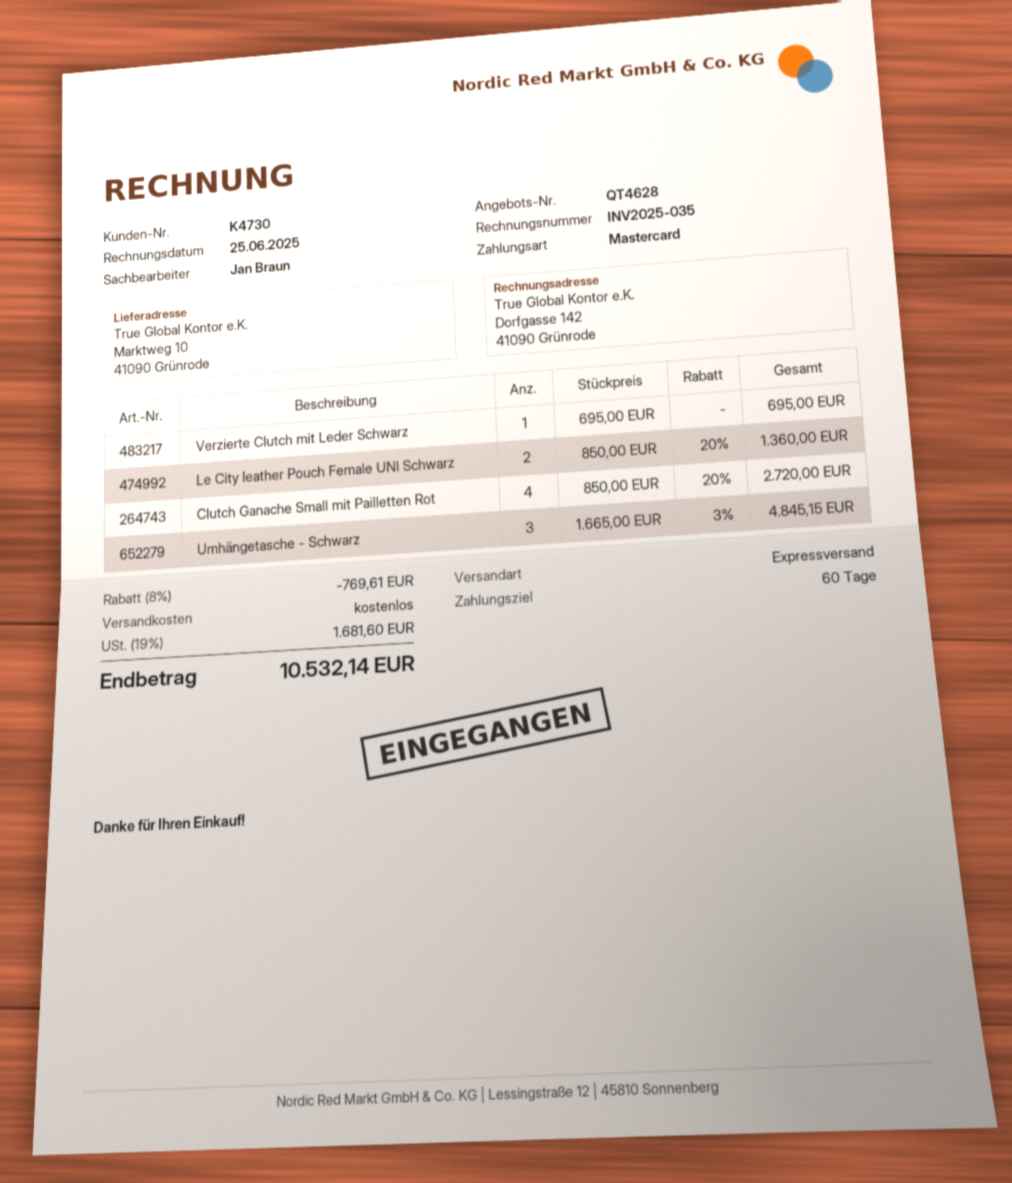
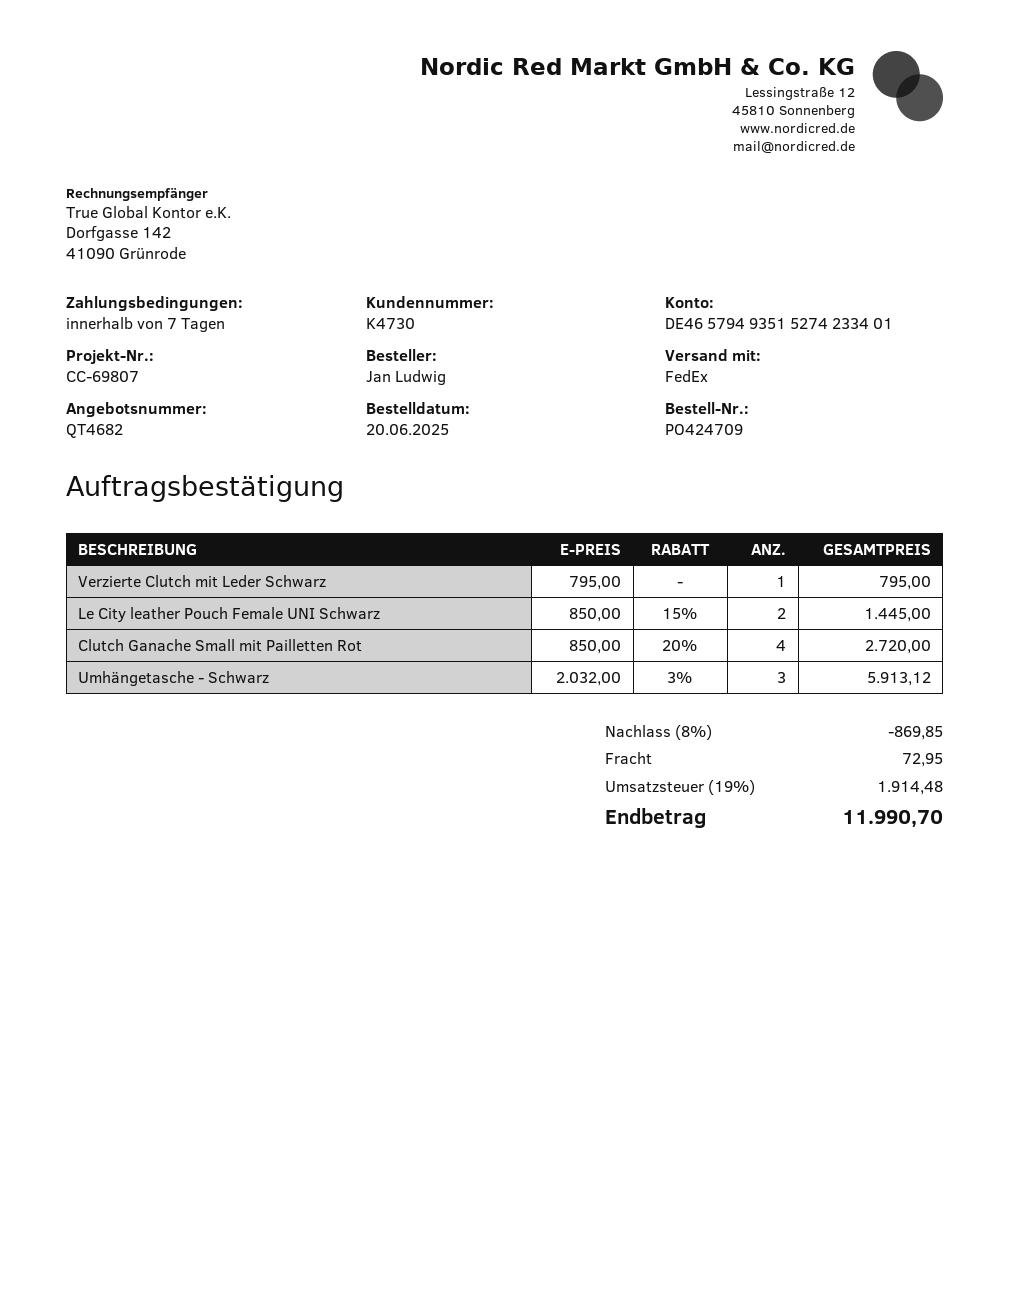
quote number: QT4628 -> QT4682
payment terms: 60 days -> 7 days
shipping method: express -> FedEx
Verzierte Clutch mit Leder Schwarz: 1 x 695.00 = 695.00 -> 1 x 795.00 = 795.00
Le City leather Pouch Female UNI Schwarz: 2 x 850.00 - 20% = 1360.00 -> 2 x 850.00 - 15% = 1445.00
Umhängetasche - Schwarz: 3 x 1665.00 - 3% = 4845.15 -> 3 x 2032.00 - 3% = 5913.12
discount: 8% = 769.61 -> 8% = 869.85
shipping: 0.00 -> 72.95
tax: 19% = 1681.60 -> 19% = 1914.48
total: 10532.14 -> 11990.70

